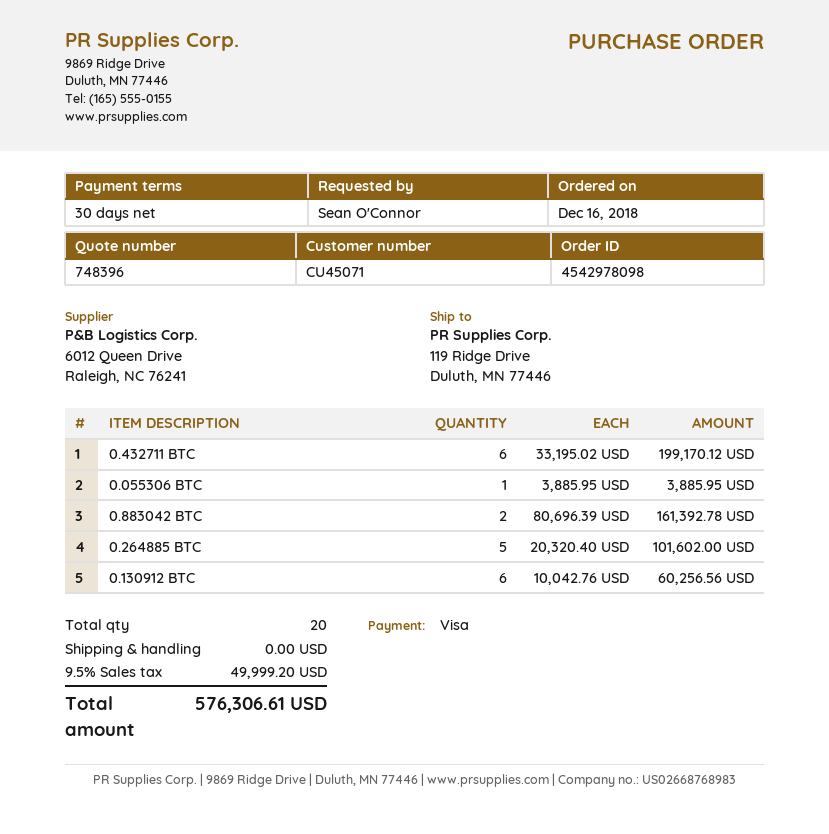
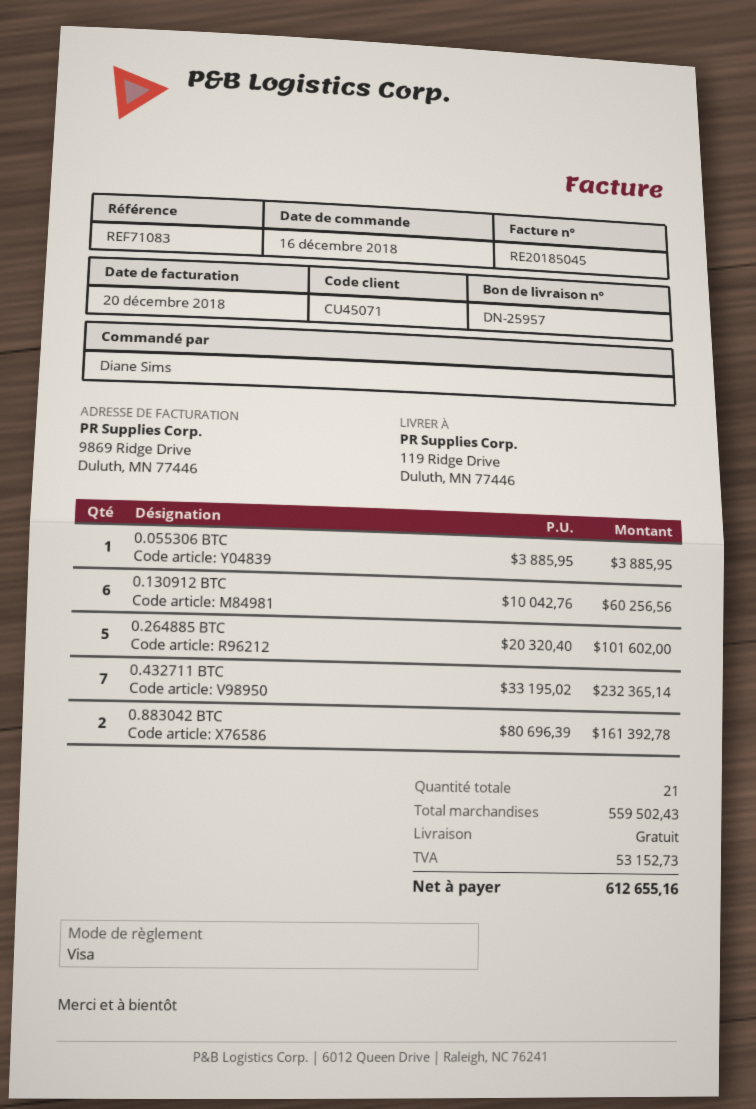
ordered by: Sean O'Connor -> Diane Sims
0.432711 BTC: 6 x 33195.02 = 199170.12 -> 7 x 33195.02 = 232365.14
total quantity: 20 -> 21
tax: 49999.20 -> 53152.73
total: 576306.61 -> 612655.16

